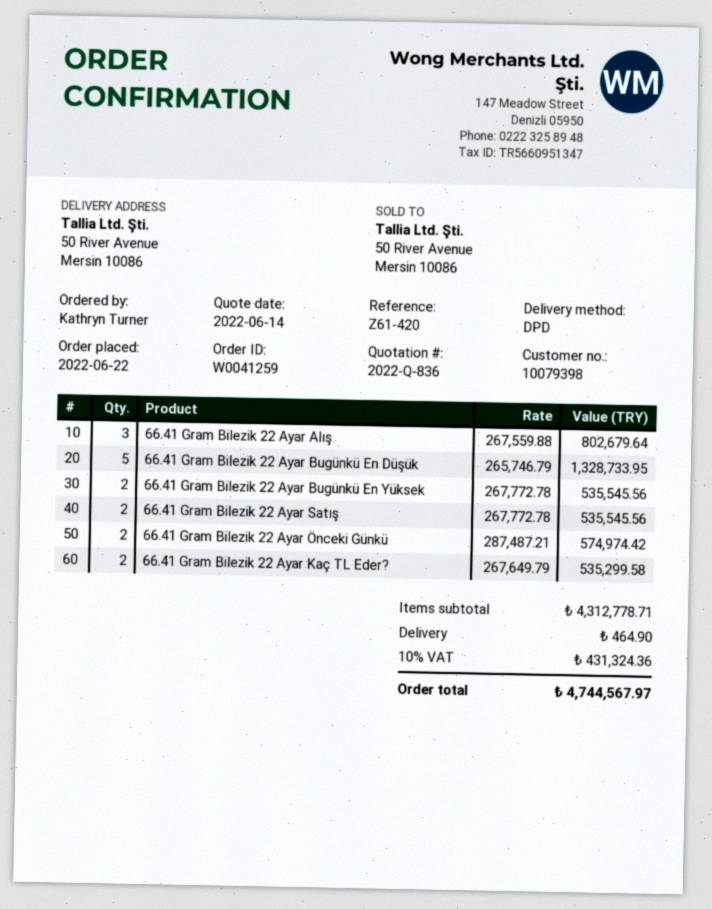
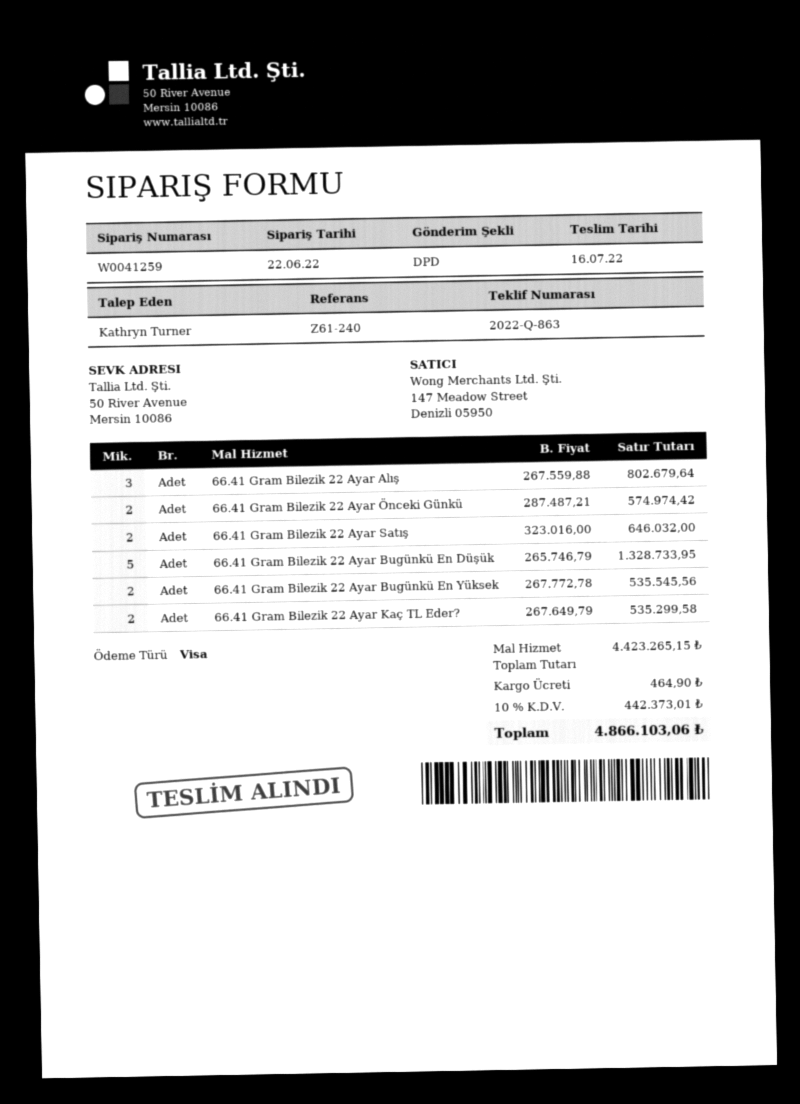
quote number: 2022-Q-836 -> 2022-Q-863
reference: Z61-420 -> Z61-240
66.41 Gram Bilezik 22 Ayar Satış: 2 x 267772.78 = 535545.56 -> 2 x 323016.00 = 646032.00
subtotal: 4312778.71 -> 4423265.15
tax: 10% = 431324.36 -> 10% = 442373.01
total: 4744567.97 -> 4866103.06

